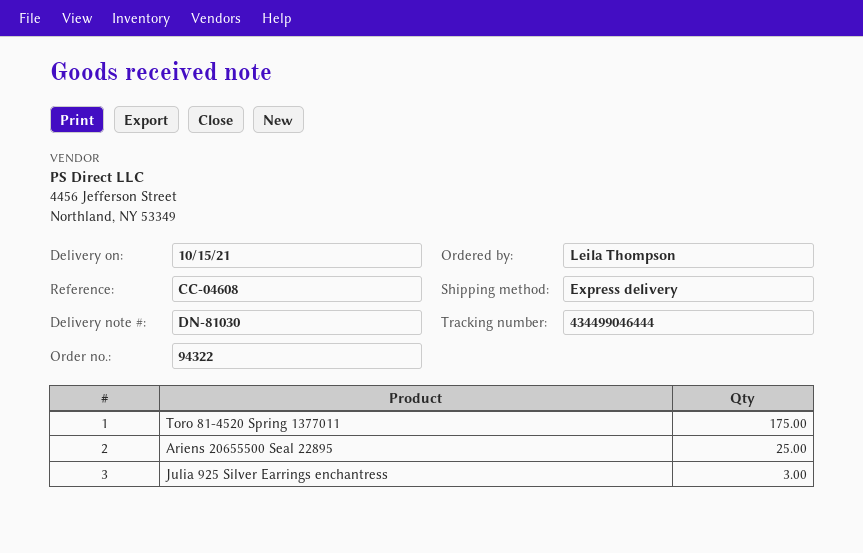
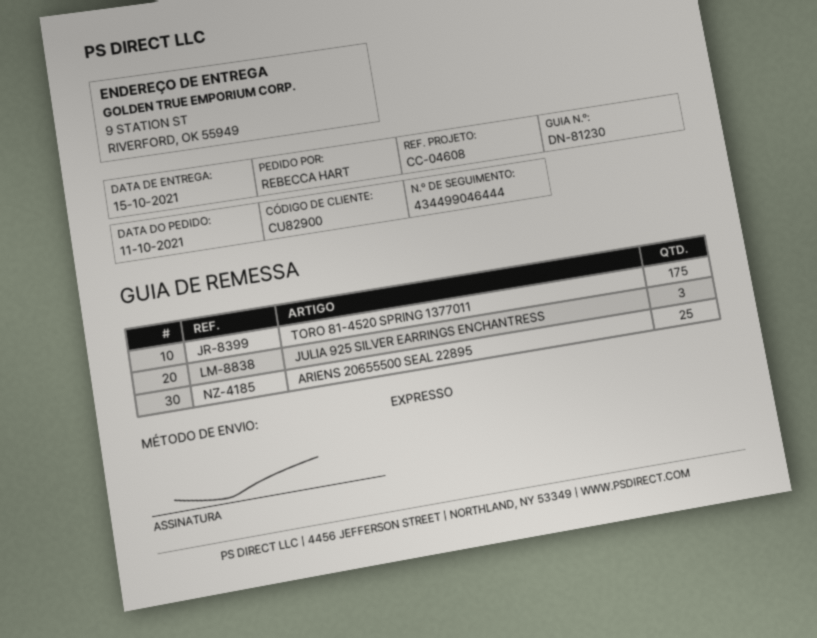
delivery note number: DN-81030 -> DN-81230
ordered by: Leila Thompson -> REBECCA HART

